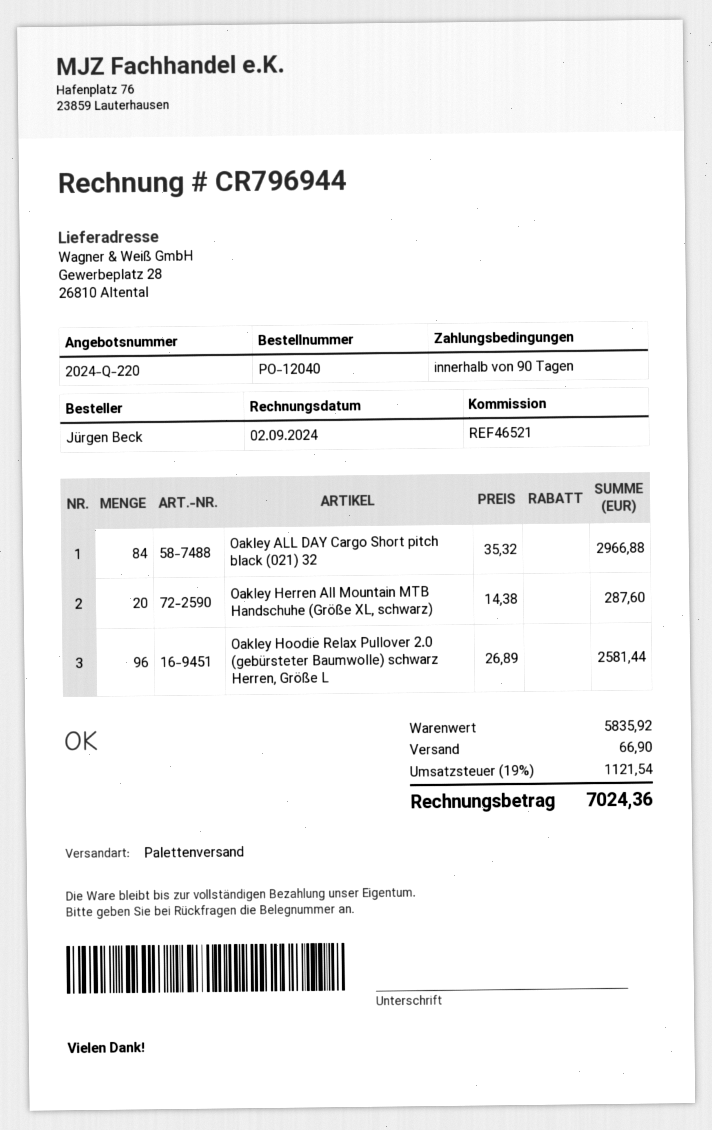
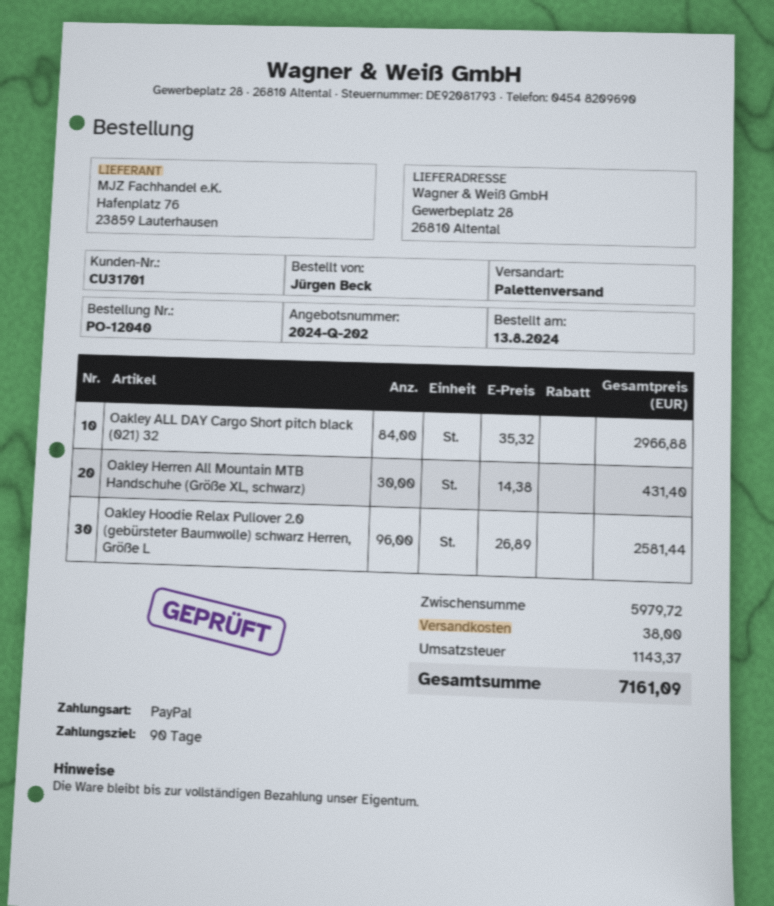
quote number: 2024-Q-220 -> 2024-Q-202
Oakley Herren All Mountain MTB Handschuhe (Größe XL, schwarz): 20 x 14.38 = 287.60 -> 30 x 14.38 = 431.40
subtotal: 5835.92 -> 5979.72
shipping: 66.90 -> 38.00
tax: 1121.54 -> 1143.37
total: 7024.36 -> 7161.09

